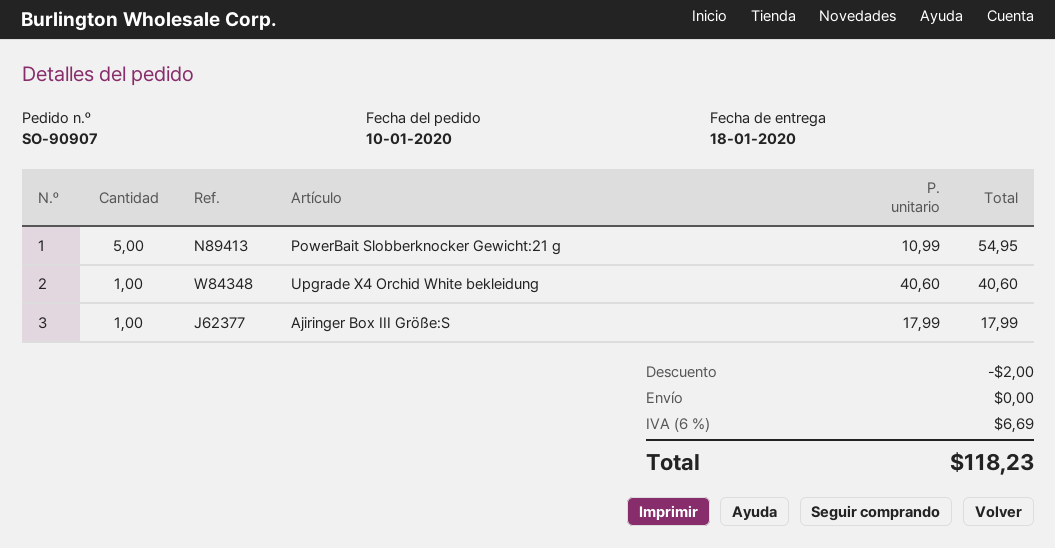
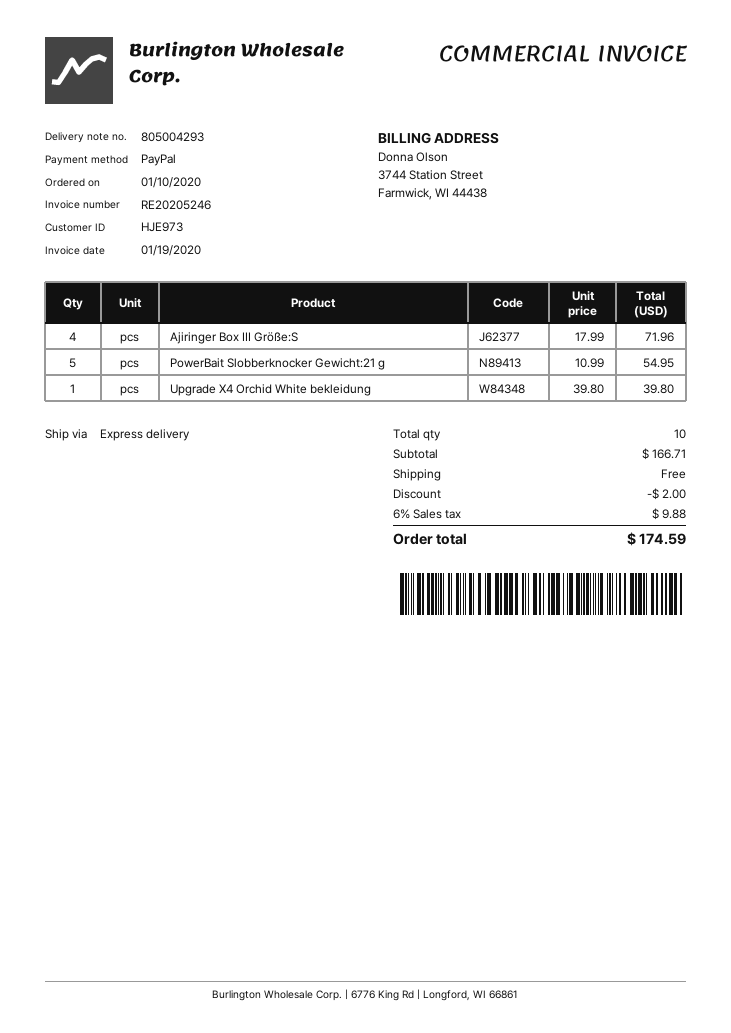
Upgrade X4 Orchid White bekleidung: 1 x 40.60 = 40.60 -> 1 x 39.80 = 39.80
Ajiringer Box III Größe:S: 1 x 17.99 = 17.99 -> 4 x 17.99 = 71.96
tax: 6% = 6.69 -> 6% = 9.88
total: 118.23 -> 174.59

